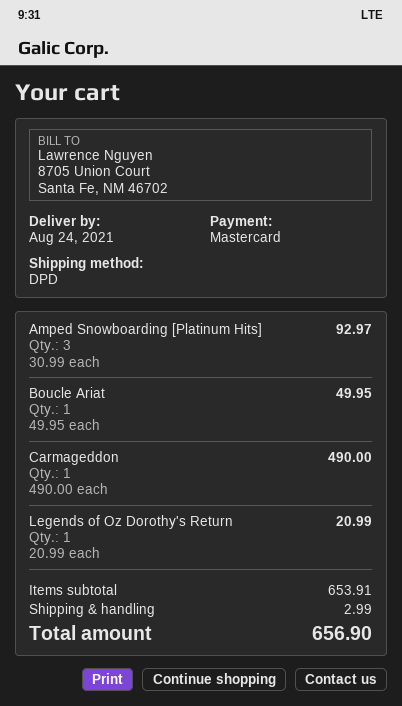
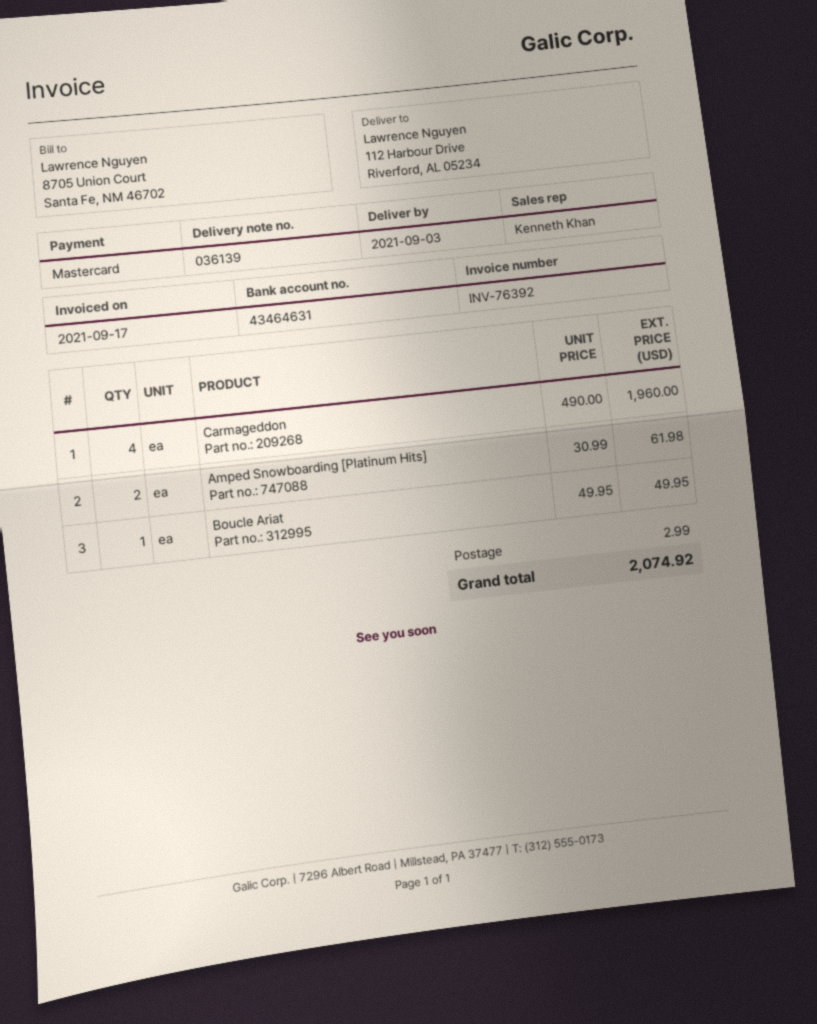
delivery date: 2021-08-24 -> 2021-09-03
Amped Snowboarding [Platinum Hits]: 3 x 30.99 = 92.97 -> 2 x 30.99 = 61.98
Carmageddon: 1 x 490.00 = 490.00 -> 4 x 490.00 = 1960.00
Legends of Oz Dorothy's Return: 1 x 20.99 = 20.99 -> none
total: 656.90 -> 2074.92

